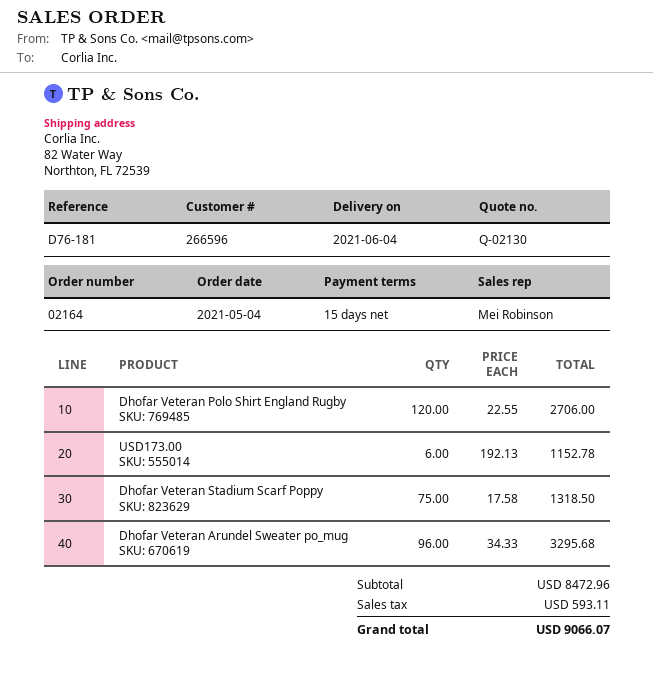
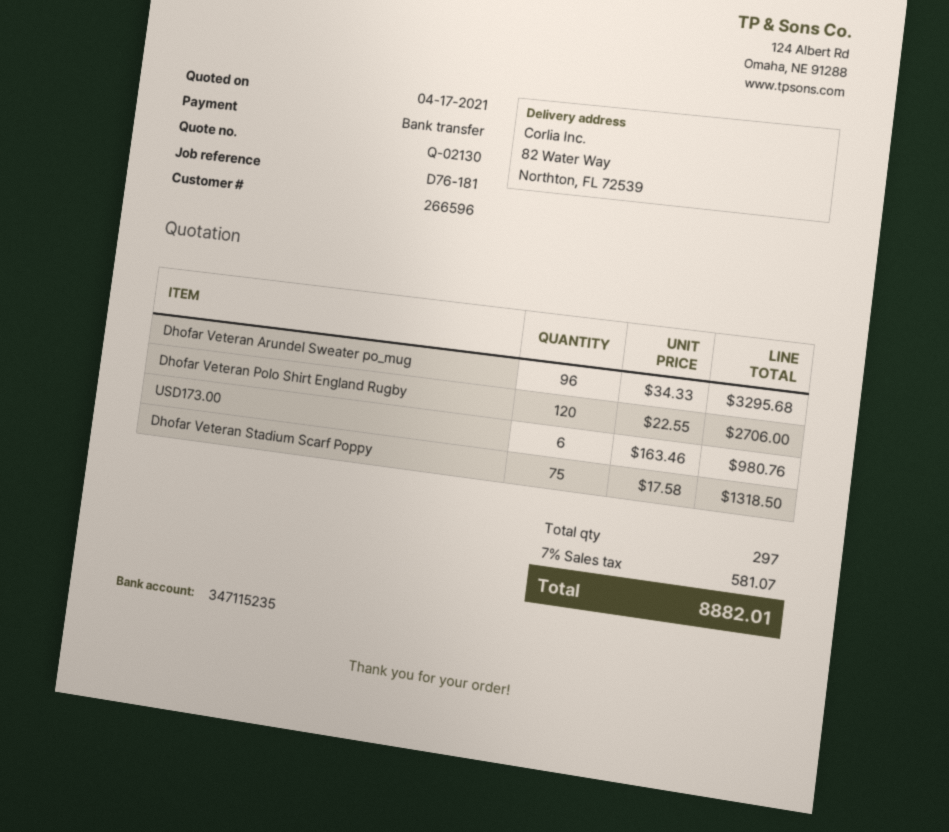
USD173.00: 6 x 192.13 = 1152.78 -> 6 x 163.46 = 980.76
tax: 593.11 -> 581.07
total: 9066.07 -> 8882.01

